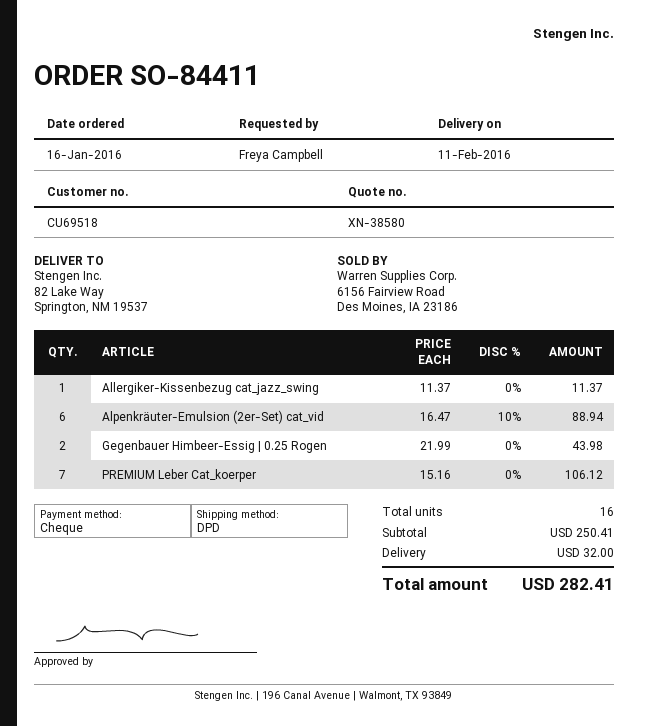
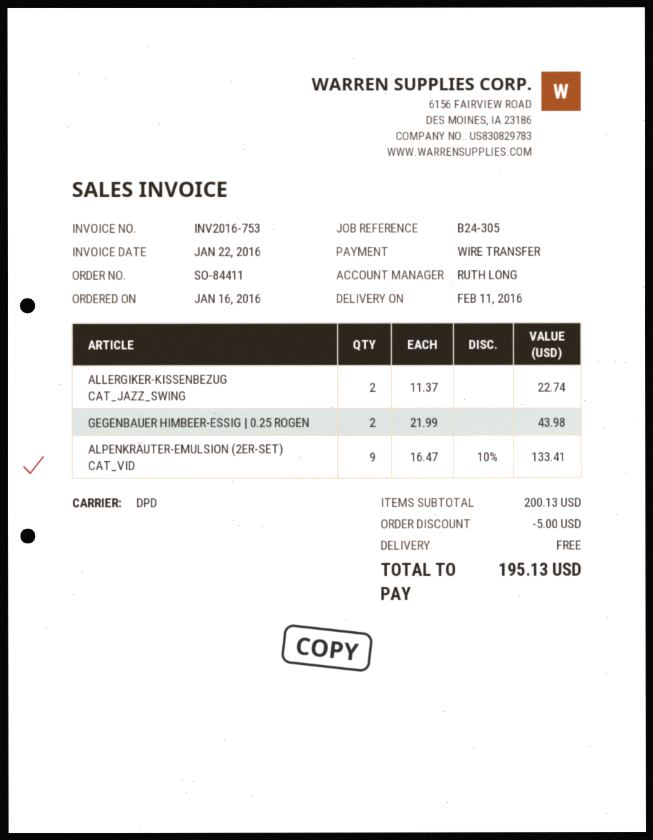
payment method: cheque -> bank transfer
Allergiker-Kissenbezug cat_jazz_swing: 1 x 11.37 = 11.37 -> 2 x 11.37 = 22.74
Alpenkräuter-Emulsion (2er-Set) cat_vid: 6 x 16.47 - 10% = 88.94 -> 9 x 16.47 - 10% = 133.41
PREMIUM Leber Cat_koerper: 7 x 15.16 = 106.12 -> none
subtotal: 250.41 -> 200.13
discount: none -> 5.00
shipping: 32.00 -> 0.00
total: 282.41 -> 195.13

